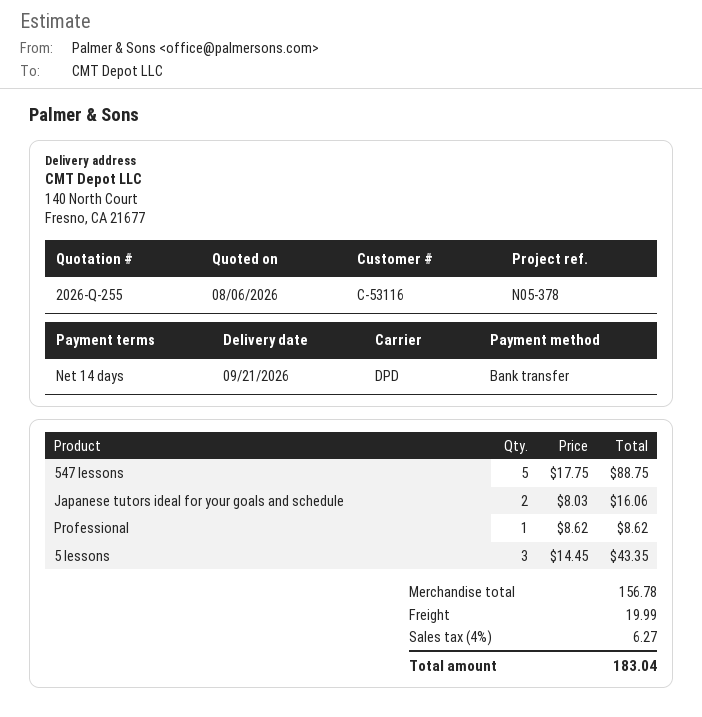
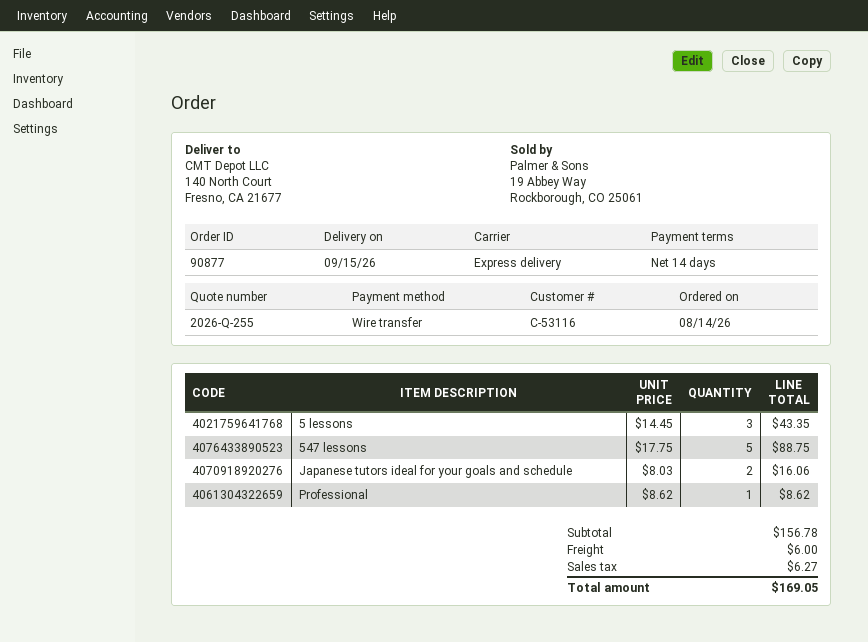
delivery date: 2026-09-21 -> 2026-09-15
shipping method: DPD -> express
shipping: 19.99 -> 6.00
total: 183.04 -> 169.05

